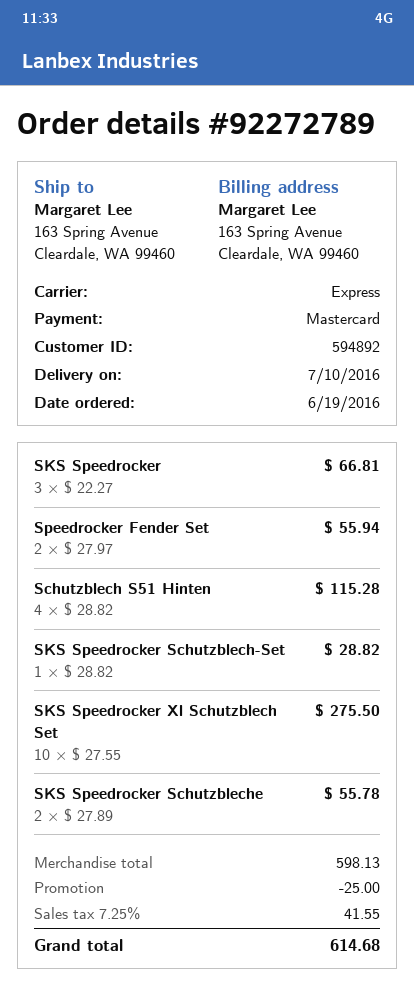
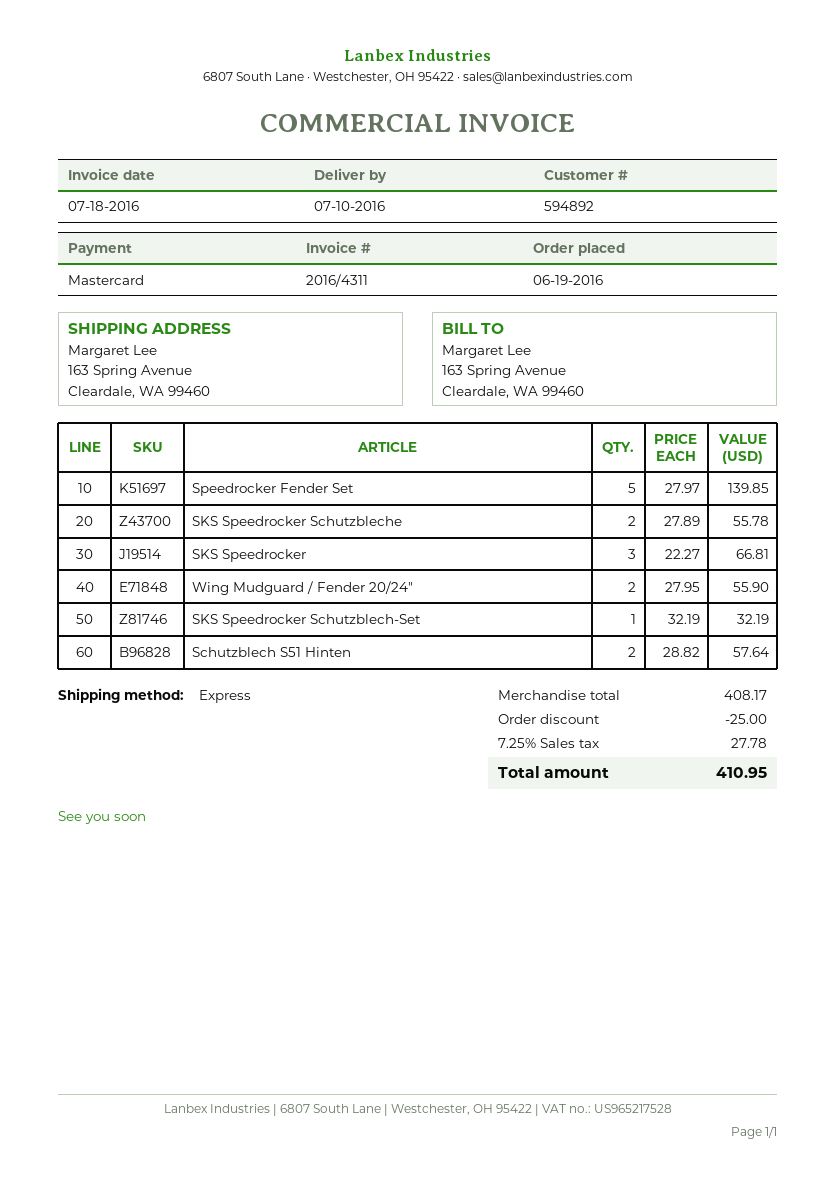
Speedrocker Fender Set: 2 x 27.97 = 55.94 -> 5 x 27.97 = 139.85
Schutzblech S51 Hinten: 4 x 28.82 = 115.28 -> 2 x 28.82 = 57.64
SKS Speedrocker Schutzblech-Set: 1 x 28.82 = 28.82 -> 1 x 32.19 = 32.19
SKS Speedrocker Xl Schutzblech Set: 10 x 27.55 = 275.50 -> none
Wing Mudguard / Fender 20/24": none -> 2 x 27.95 = 55.90
subtotal: 598.13 -> 408.17
tax: 7.25% = 41.55 -> 7.25% = 27.78
total: 614.68 -> 410.95

